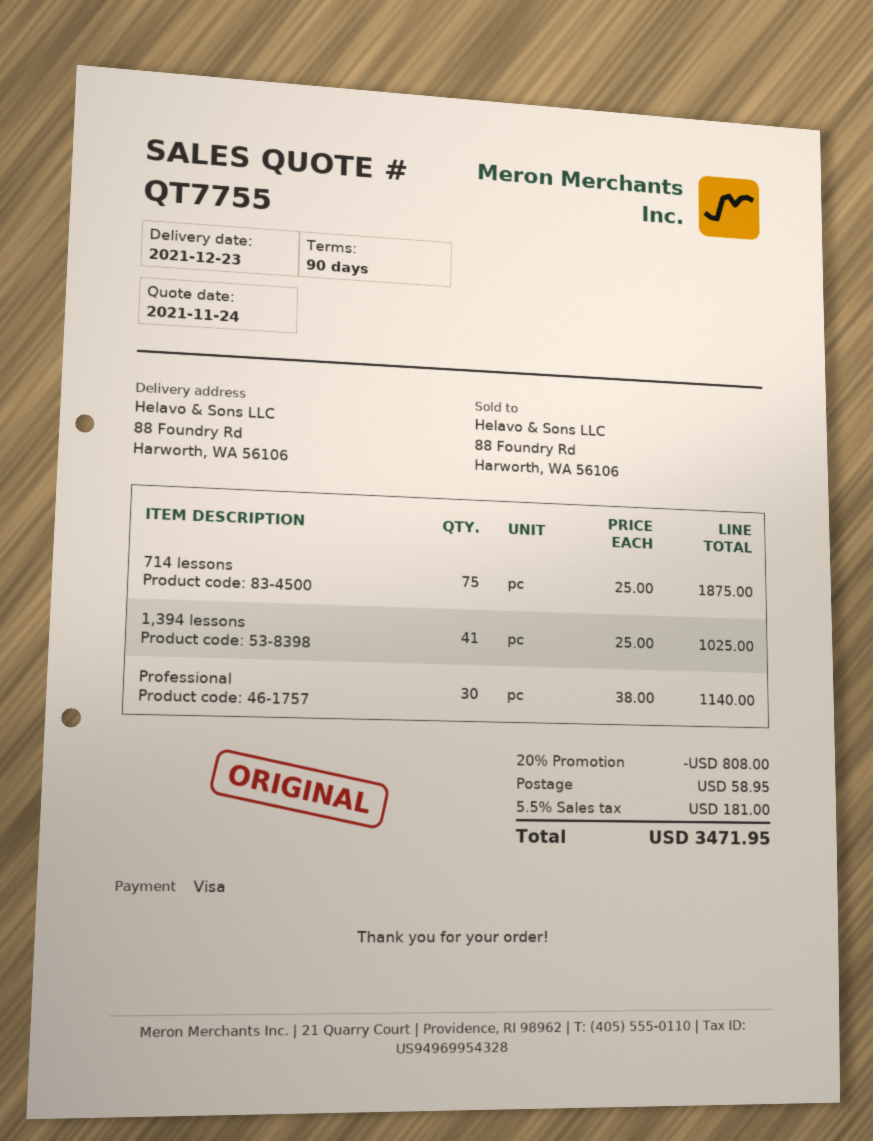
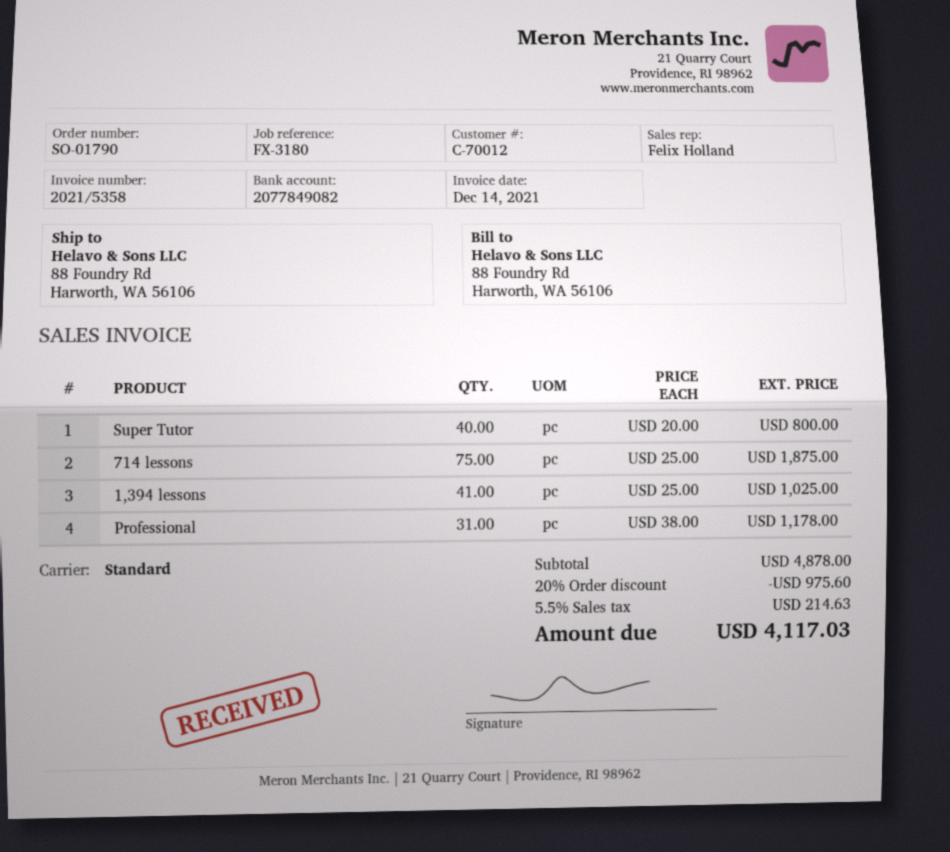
Professional: 30 x 38.00 = 1140.00 -> 31 x 38.00 = 1178.00
Super Tutor: none -> 40 x 20.00 = 800.00
discount: 20% = 808.00 -> 20% = 975.60
shipping: 58.95 -> none
tax: 5.5% = 181.00 -> 5.5% = 214.63
total: 3471.95 -> 4117.03

